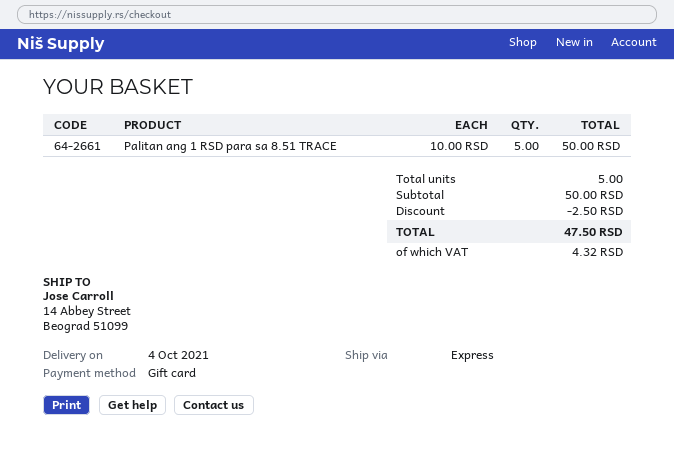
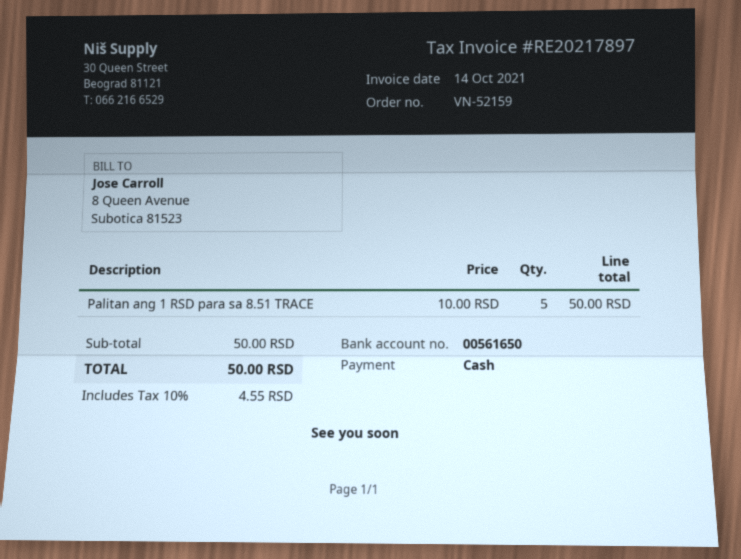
payment method: gift card -> cash
discount: 2.50 -> none
tax: 4.32 -> 4.55
total: 47.50 -> 50.00

